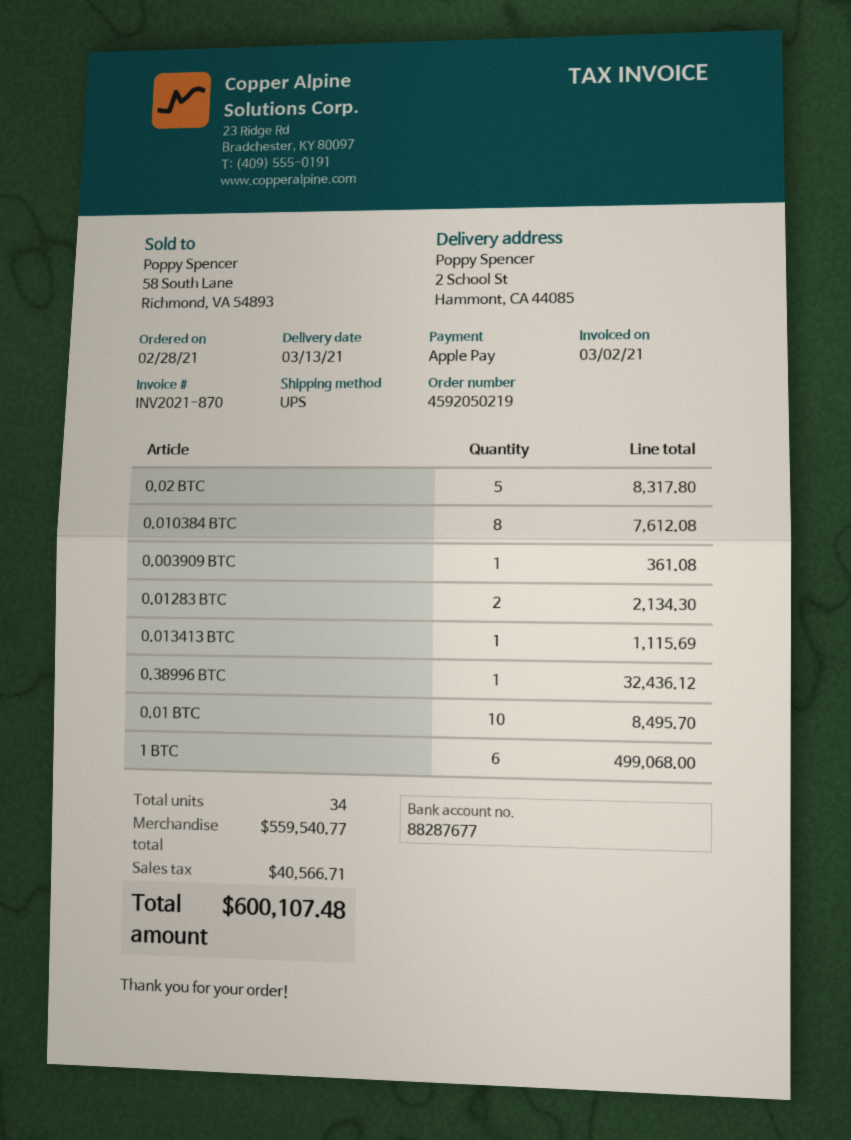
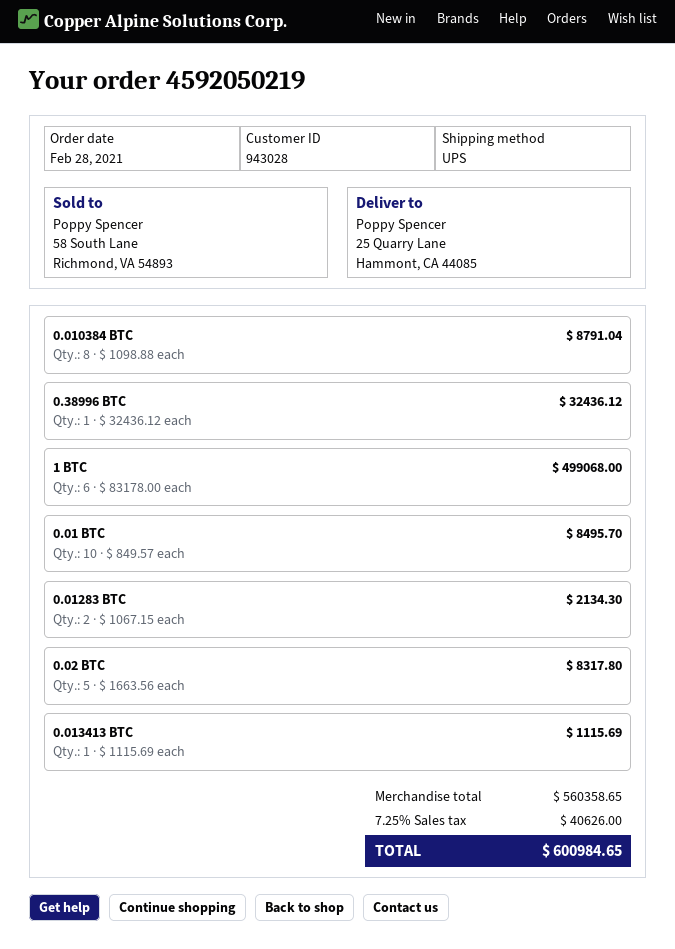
ship to: 2 School St, Hammont, CA 44085 -> 25 Quarry Lane, Hammont, CA 44085
0.010384 BTC: 8 for 7612.08 -> 8 for 8791.04
0.003909 BTC: 1 for 361.08 -> none
subtotal: 559540.77 -> 560358.65
tax: 40566.71 -> 40626.00
total: 600107.48 -> 600984.65

